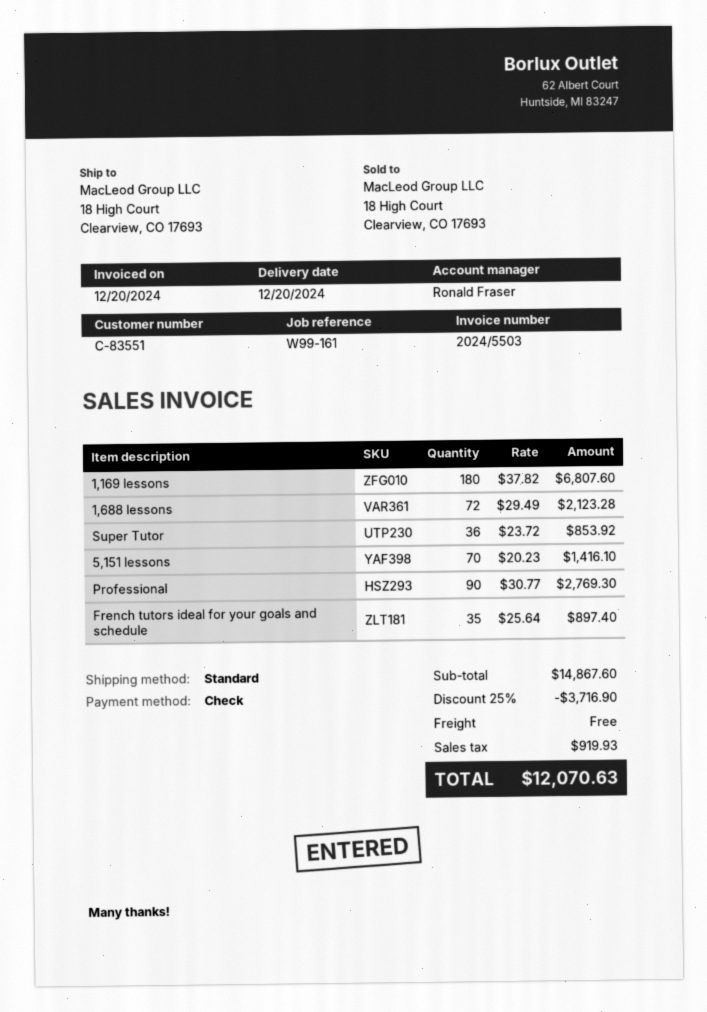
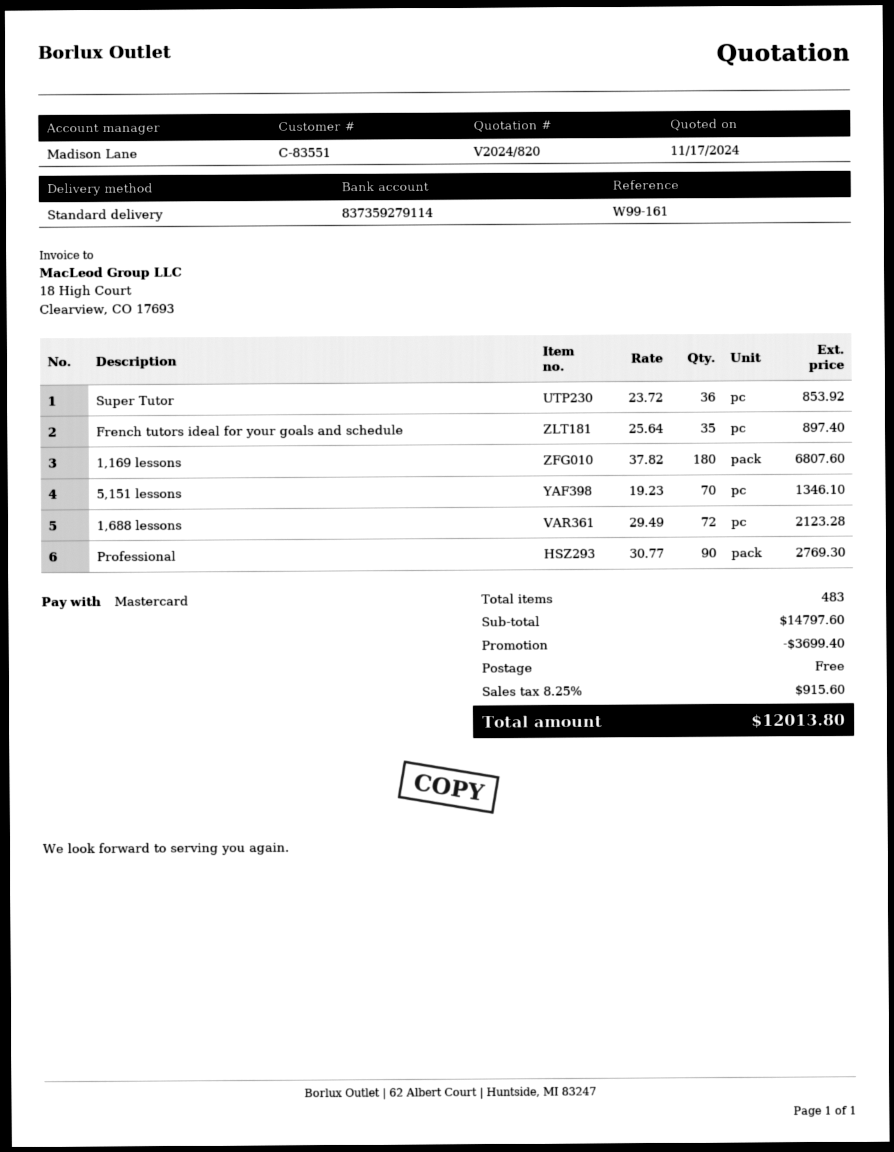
sales rep: Ronald Fraser -> Madison Lane
payment method: cheque -> Mastercard
5,151 lessons: 70 x 20.23 = 1416.10 -> 70 x 19.23 = 1346.10
subtotal: 14867.60 -> 14797.60
discount: 3716.90 -> 3699.40
tax: 919.93 -> 915.60
total: 12070.63 -> 12013.80

